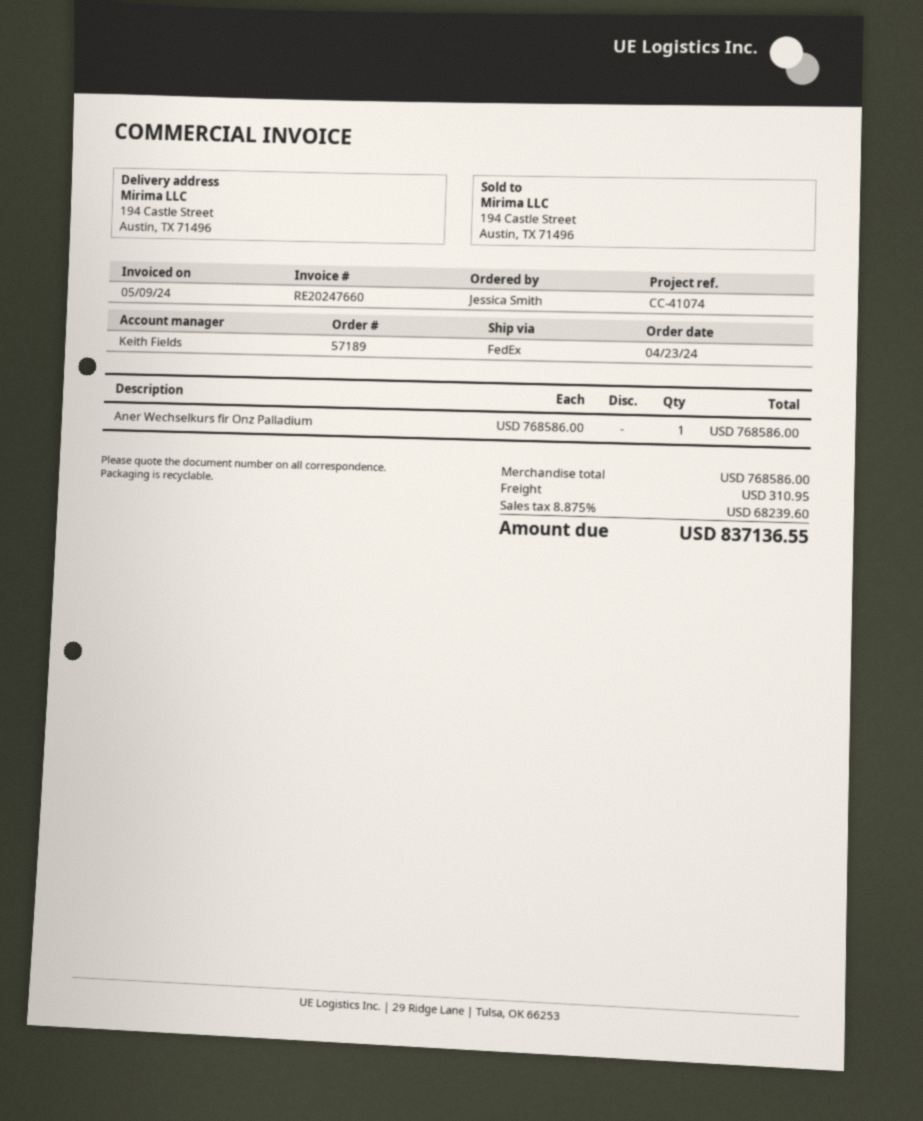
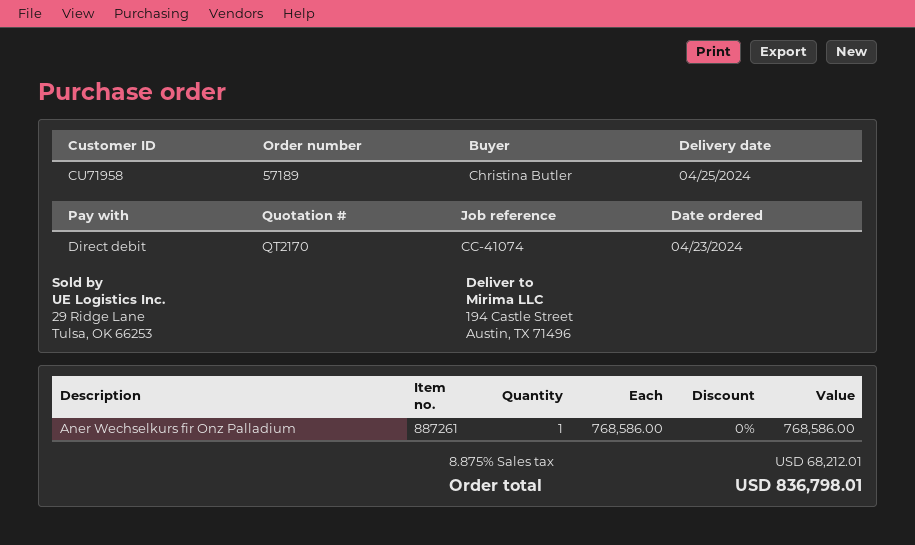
ordered by: Jessica Smith -> Christina Butler
shipping: 310.95 -> none
tax: 8.875% = 68239.60 -> 8.875% = 68212.01
total: 837136.55 -> 836798.01

